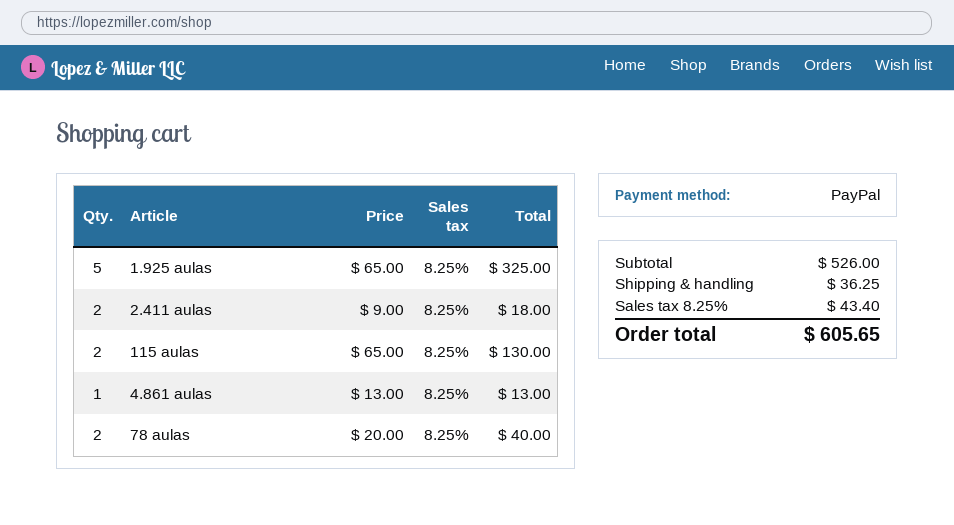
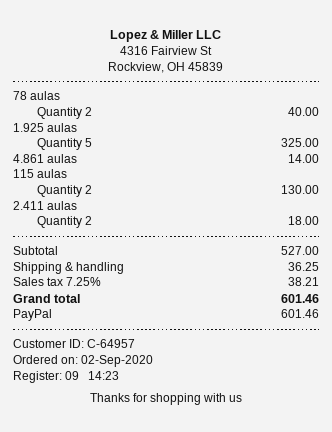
4.861 aulas: 1 for 13.00 -> 1 for 14.00
subtotal: 526.00 -> 527.00
tax: 8.25% = 43.40 -> 7.25% = 38.21
total: 605.65 -> 601.46

